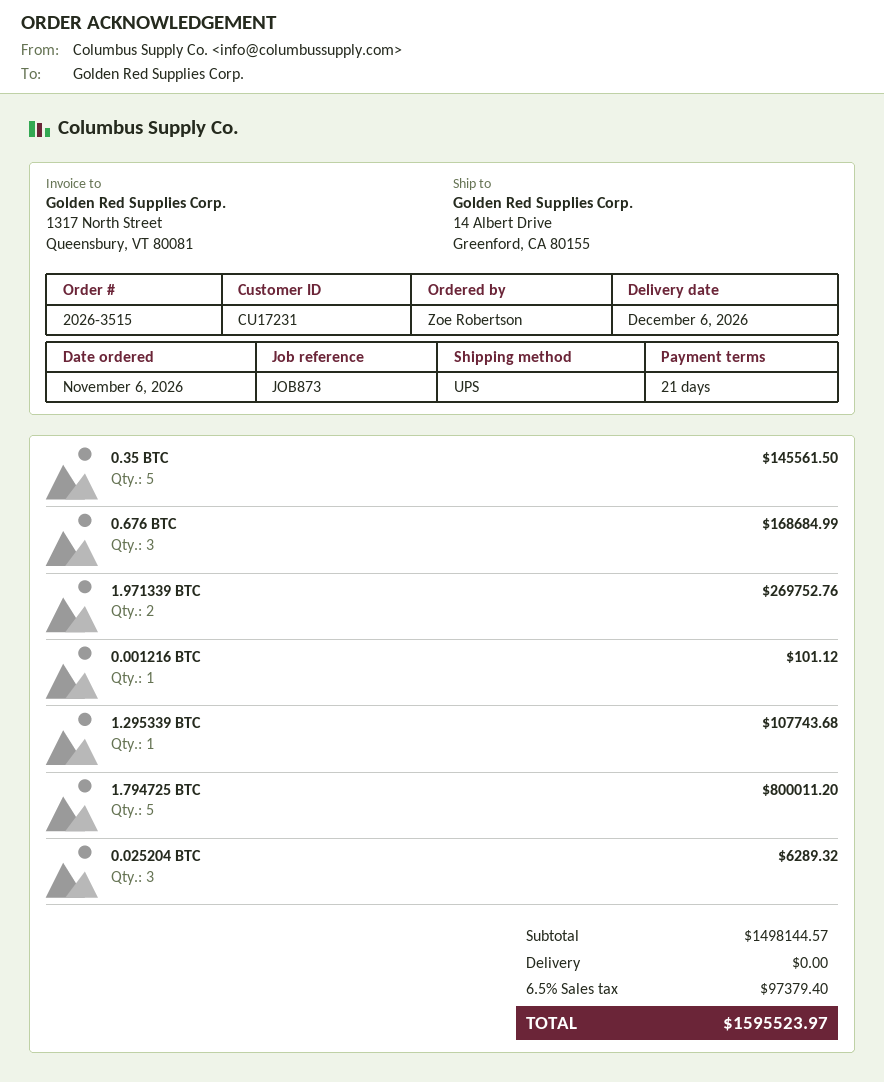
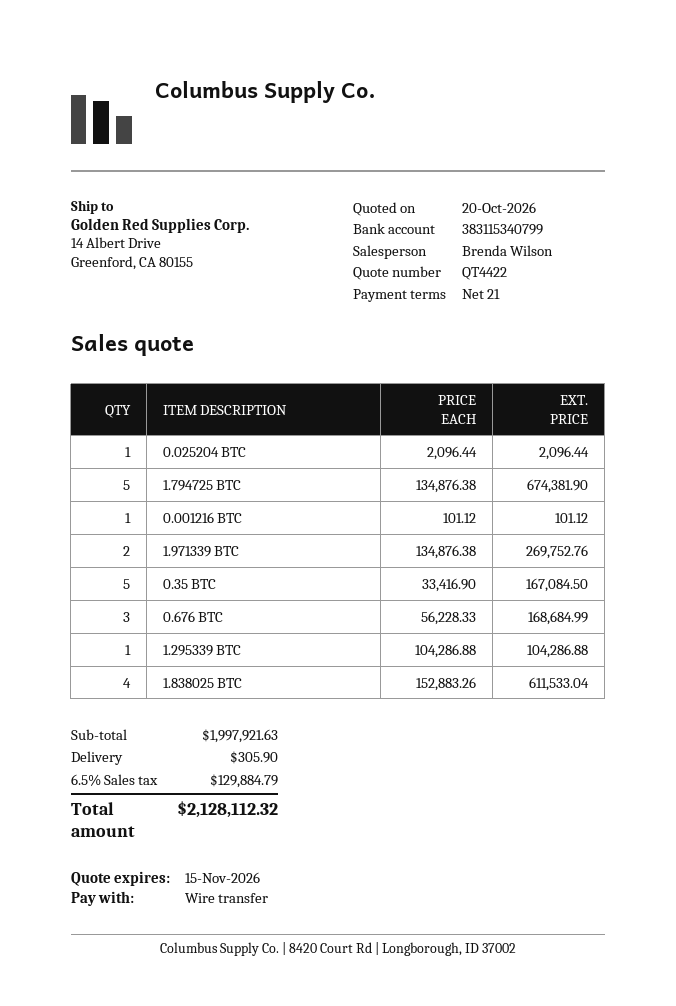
0.35 BTC: 5 for 145561.50 -> 5 for 167084.50
1.295339 BTC: 1 for 107743.68 -> 1 for 104286.88
1.794725 BTC: 5 for 800011.20 -> 5 for 674381.90
0.025204 BTC: 3 for 6289.32 -> 1 for 2096.44
1.838025 BTC: none -> 4 for 611533.04
subtotal: 1498144.57 -> 1997921.63
shipping: 0.00 -> 305.90
tax: 6.5% = 97379.40 -> 6.5% = 129884.79
total: 1595523.97 -> 2128112.32

